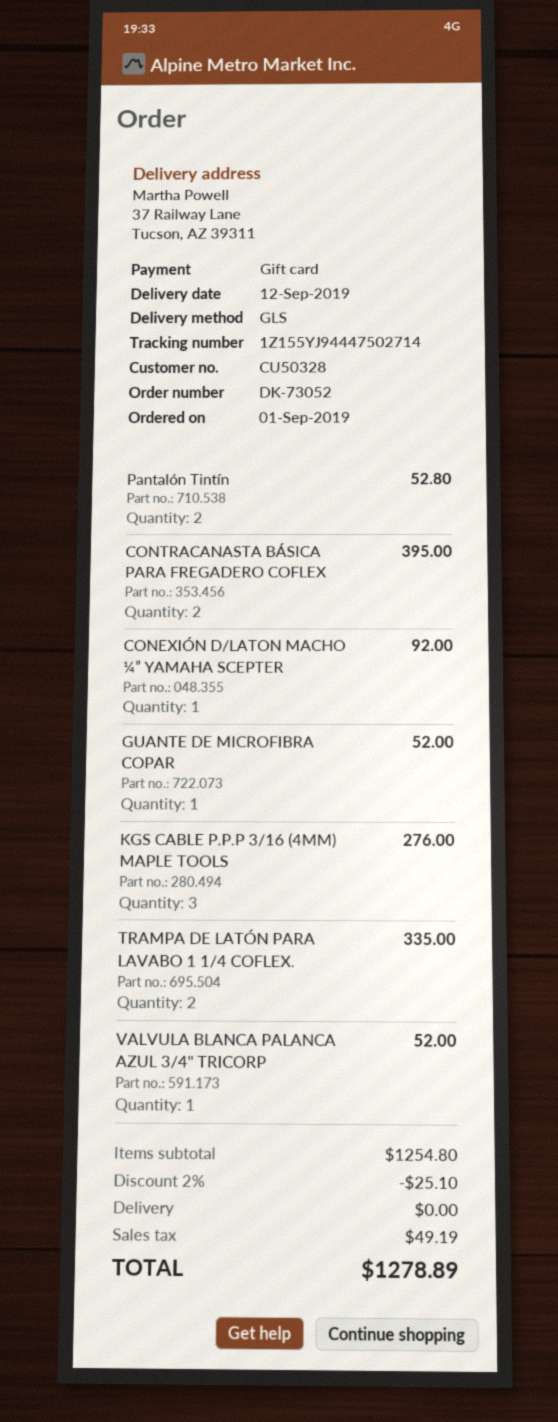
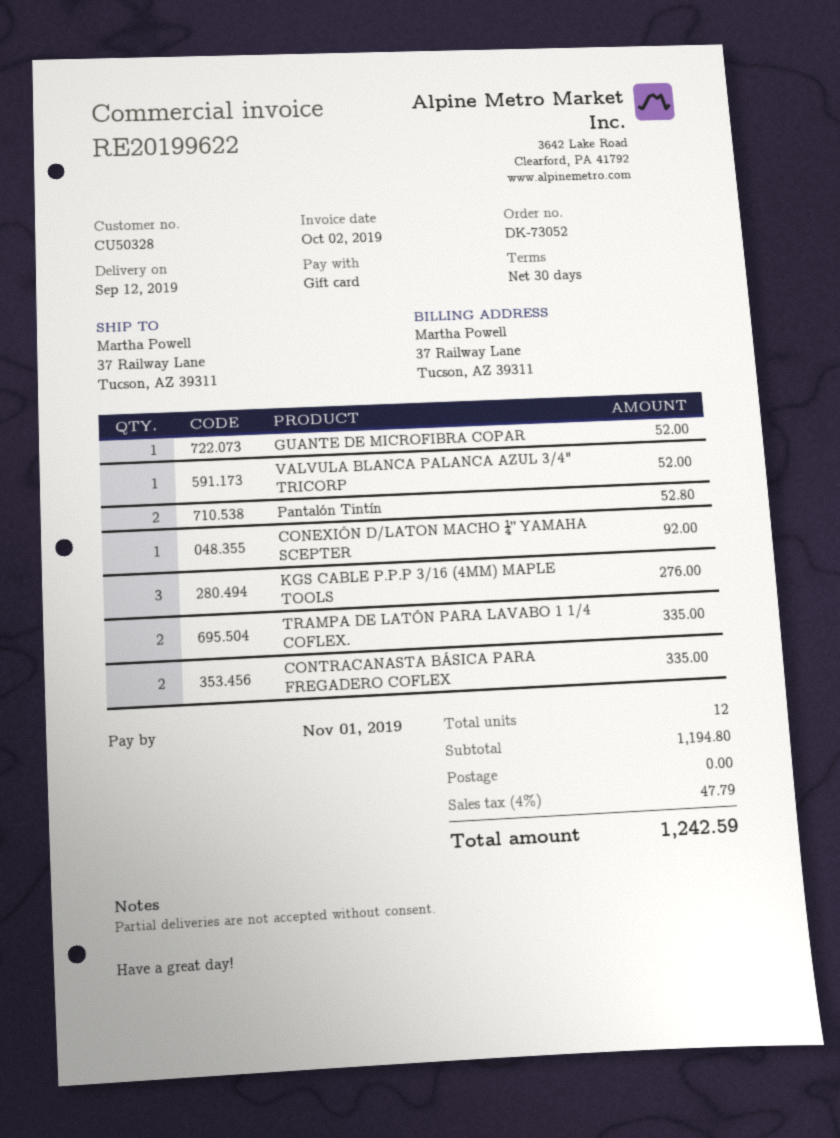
CONTRACANASTA BÁSICA PARA FREGADERO COFLEX: 2 for 395.00 -> 2 for 335.00
subtotal: 1254.80 -> 1194.80
discount: 2% = 25.10 -> none
tax: 49.19 -> 47.79
total: 1278.89 -> 1242.59

